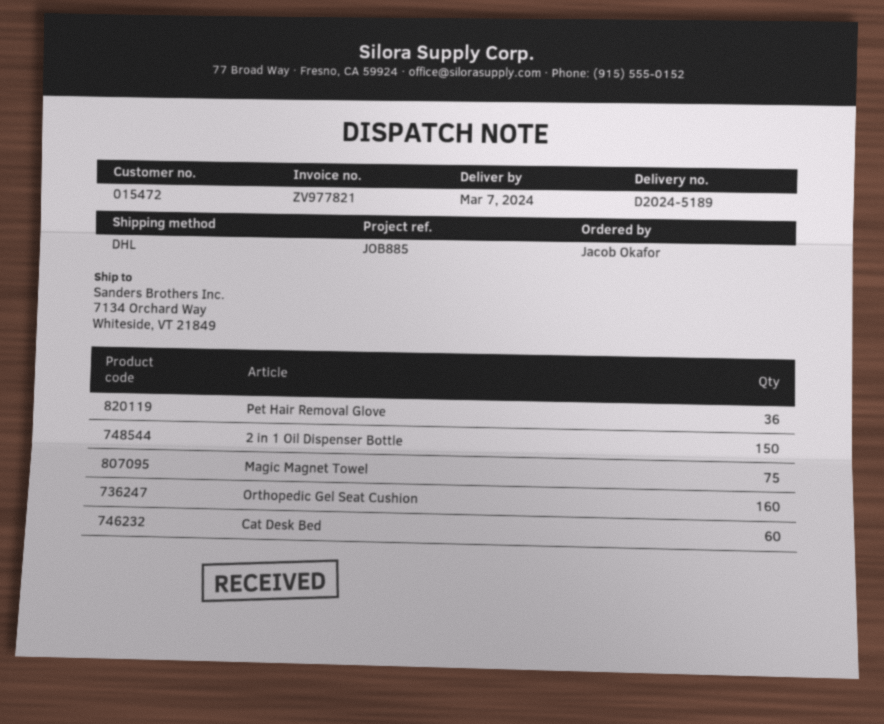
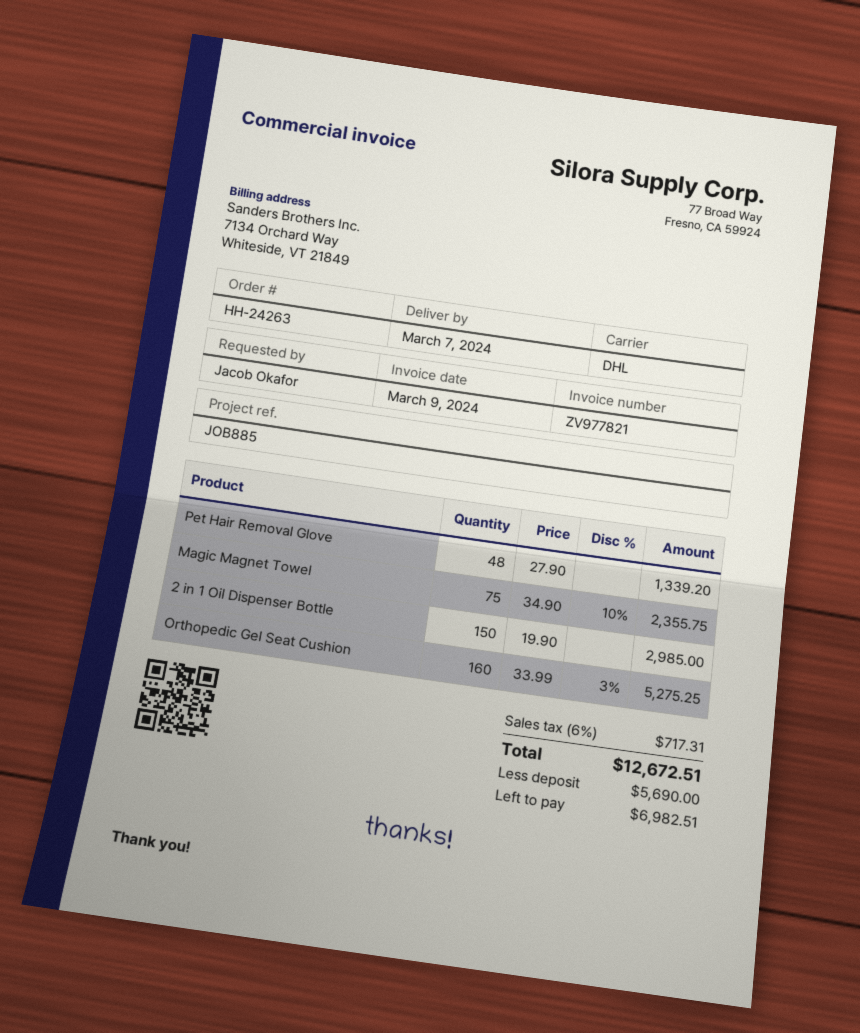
Pet Hair Removal Glove: 36 -> 48
Cat Desk Bed: 60 -> none

